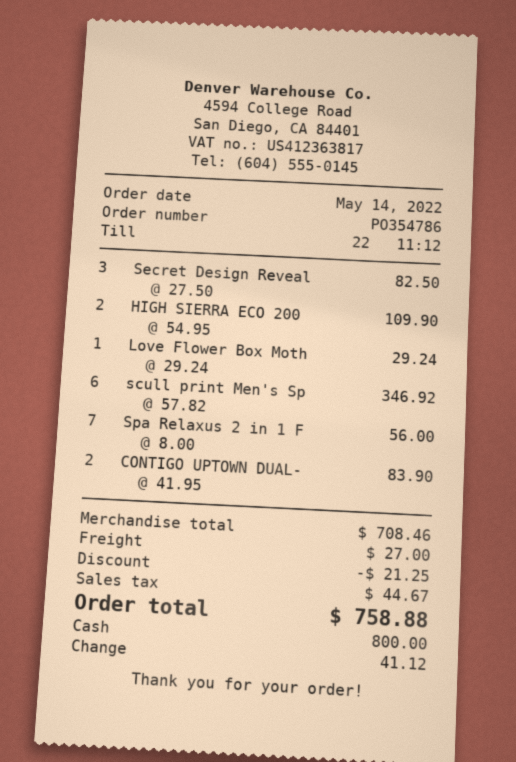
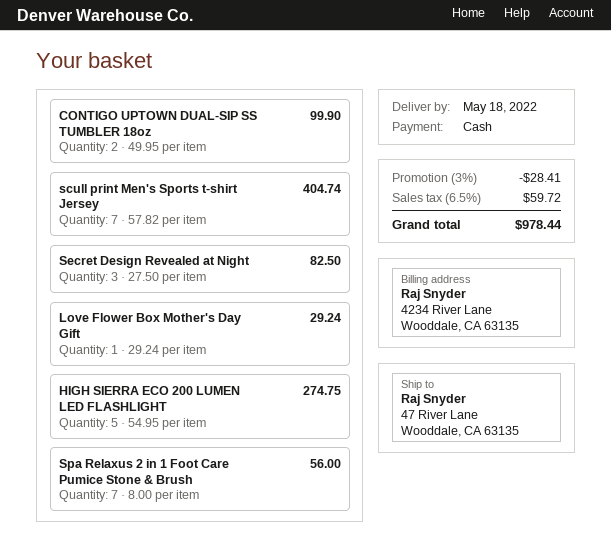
HIGH SIERRA ECO 200: 2 x 54.95 = 109.90 -> 5 x 54.95 = 274.75
scull print Men's Sp: 6 x 57.82 = 346.92 -> 7 x 57.82 = 404.74
CONTIGO UPTOWN DUAL-: 2 x 41.95 = 83.90 -> 2 x 49.95 = 99.90
discount: 21.25 -> 28.41
shipping: 27.00 -> none
tax: 44.67 -> 59.72
total: 758.88 -> 978.44

